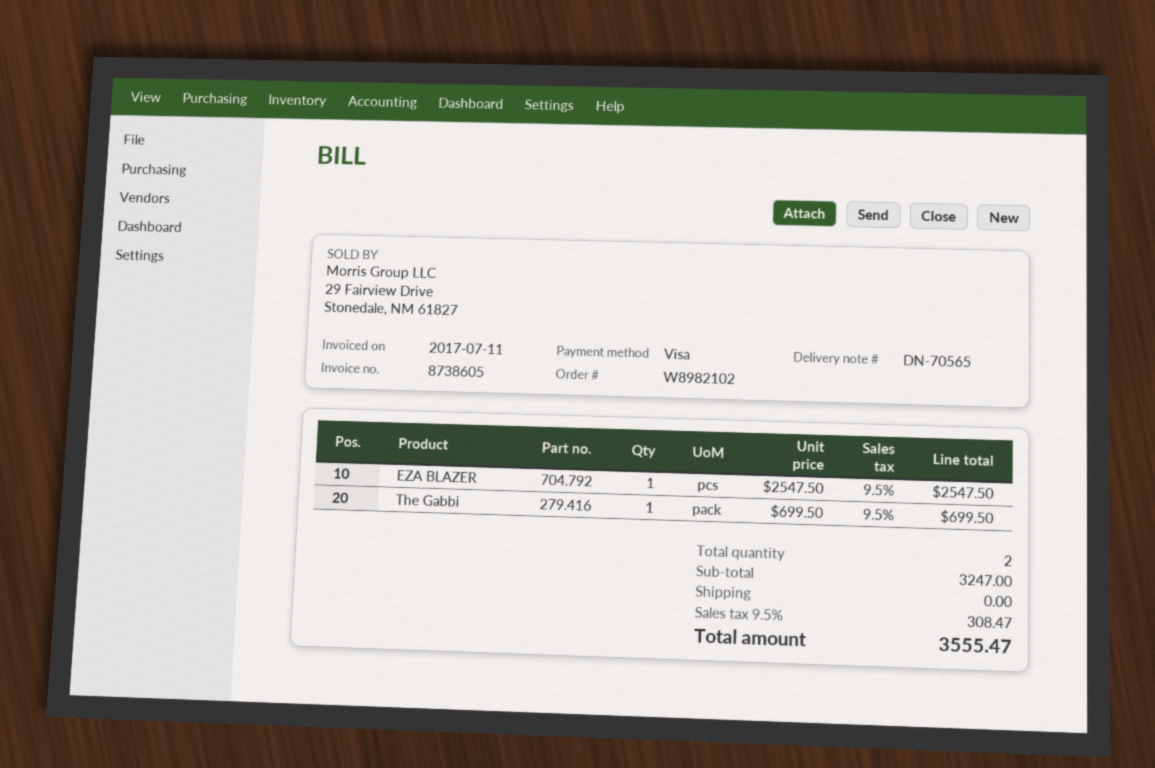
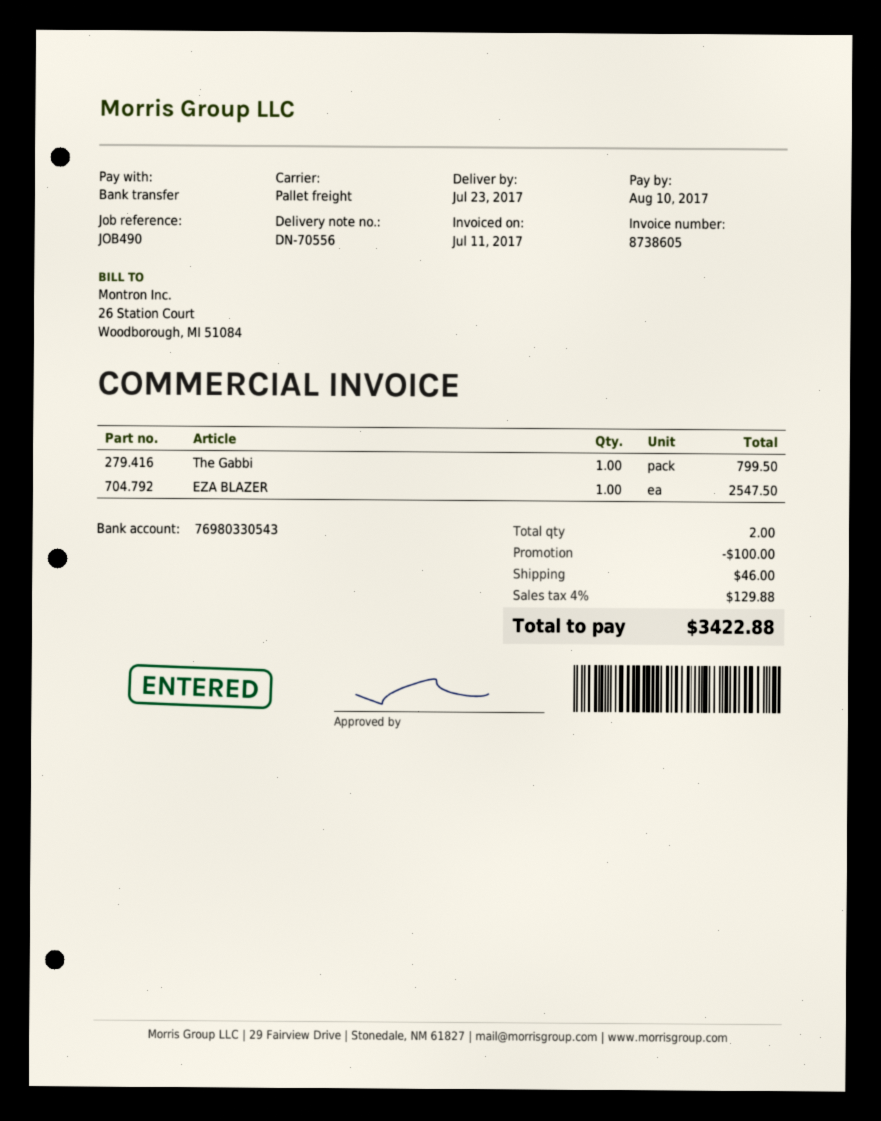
delivery note number: DN-70565 -> DN-70556
payment method: Visa -> bank transfer
The Gabbi: 1 for 699.50 -> 1 for 799.50
discount: none -> 100.00
shipping: 0.00 -> 46.00
tax: 9.5% = 308.47 -> 4% = 129.88
total: 3555.47 -> 3422.88

